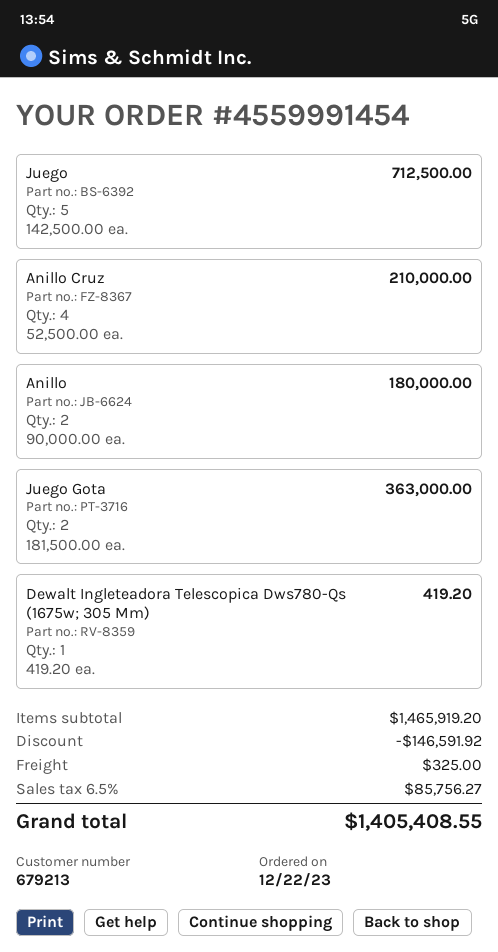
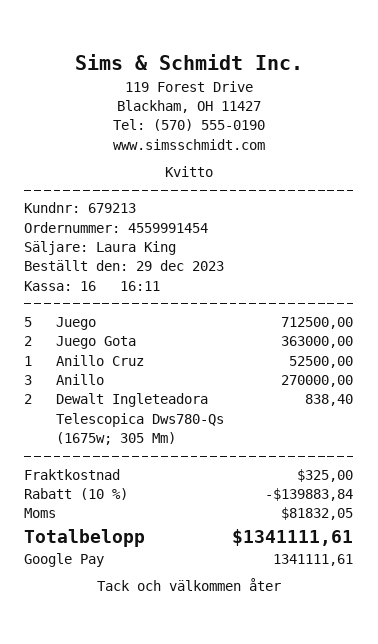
order date: 2023-12-22 -> 2023-12-29
Anillo Cruz: 4 for 210000.00 -> 1 for 52500.00
Anillo: 2 for 180000.00 -> 3 for 270000.00
Dewalt Ingleteadora Telescopica Dws780-Qs (1675w; 305 Mm): 1 for 419.20 -> 2 for 838.40
discount: 146591.92 -> 139883.84
tax: 85756.27 -> 81832.05
total: 1405408.55 -> 1341111.61

